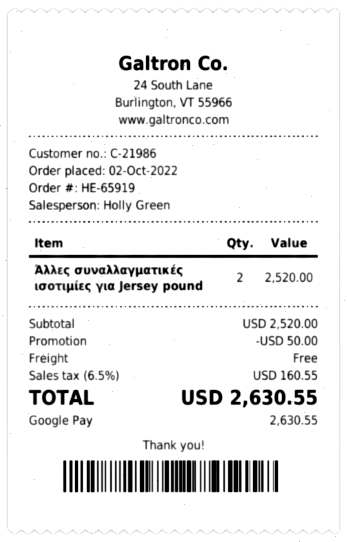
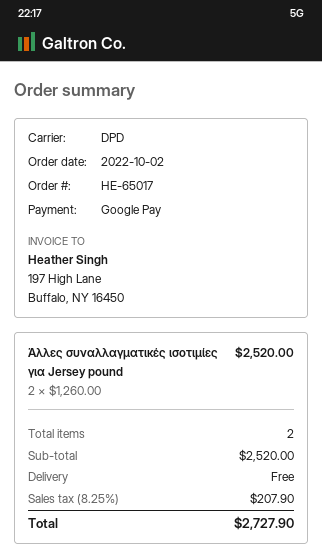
order number: HE-65919 -> HE-65017
discount: 50.00 -> none
tax: 6.5% = 160.55 -> 8.25% = 207.90
total: 2630.55 -> 2727.90

